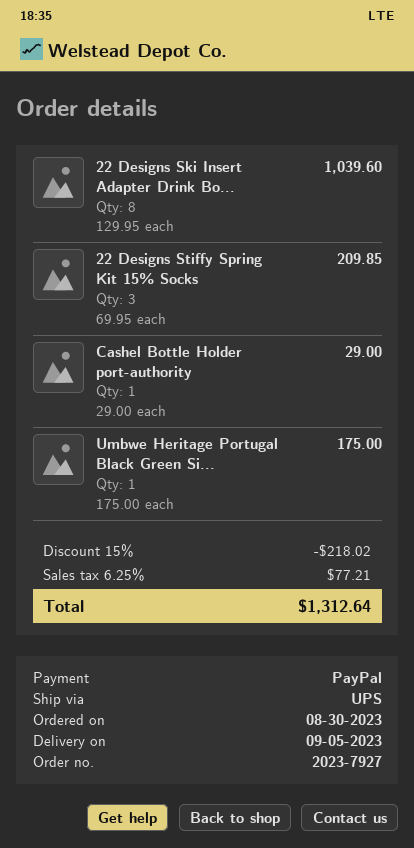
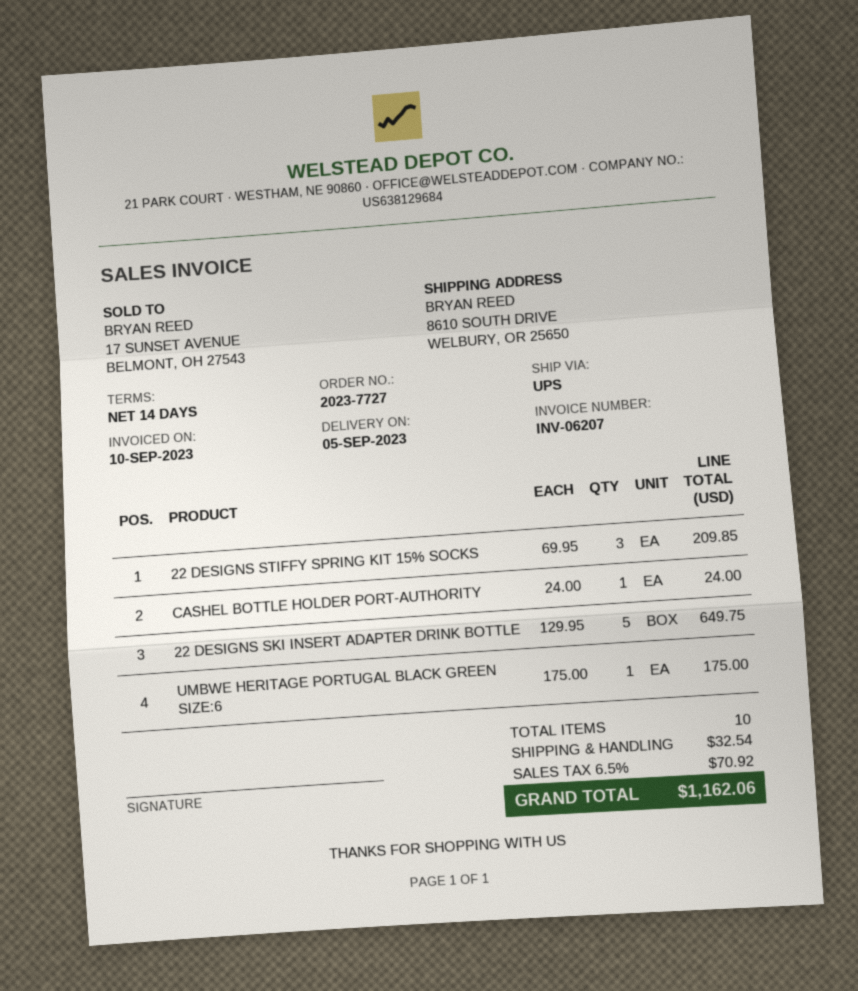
order number: 2023-7927 -> 2023-7727
22 Designs Ski Insert Adapter Drink Bo...: 8 x 129.95 = 1039.60 -> 5 x 129.95 = 649.75
Cashel Bottle Holder port-authority: 1 x 29.00 = 29.00 -> 1 x 24.00 = 24.00
discount: 15% = 218.02 -> none
shipping: none -> 32.54
tax: 6.25% = 77.21 -> 6.5% = 70.92
total: 1312.64 -> 1162.06

